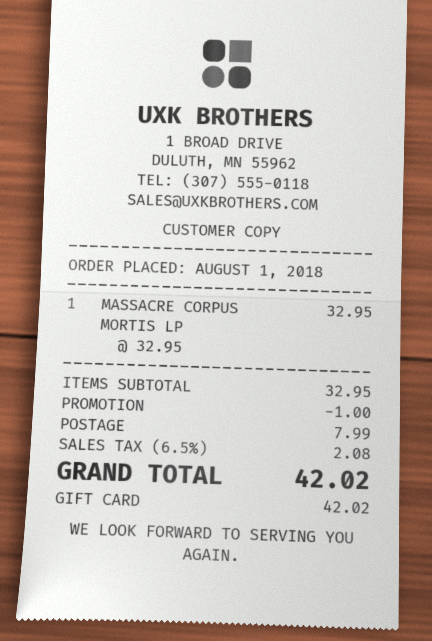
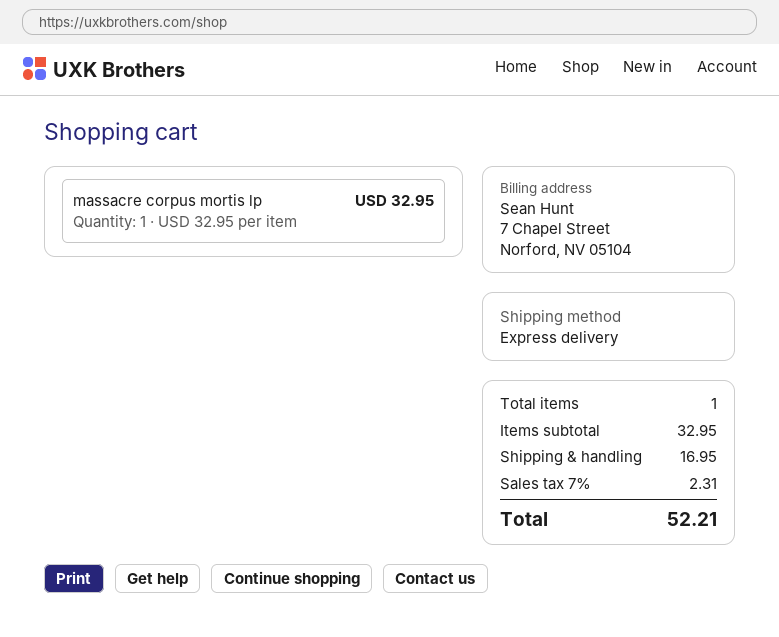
discount: 1.00 -> none
shipping: 7.99 -> 16.95
tax: 6.5% = 2.08 -> 7% = 2.31
total: 42.02 -> 52.21

